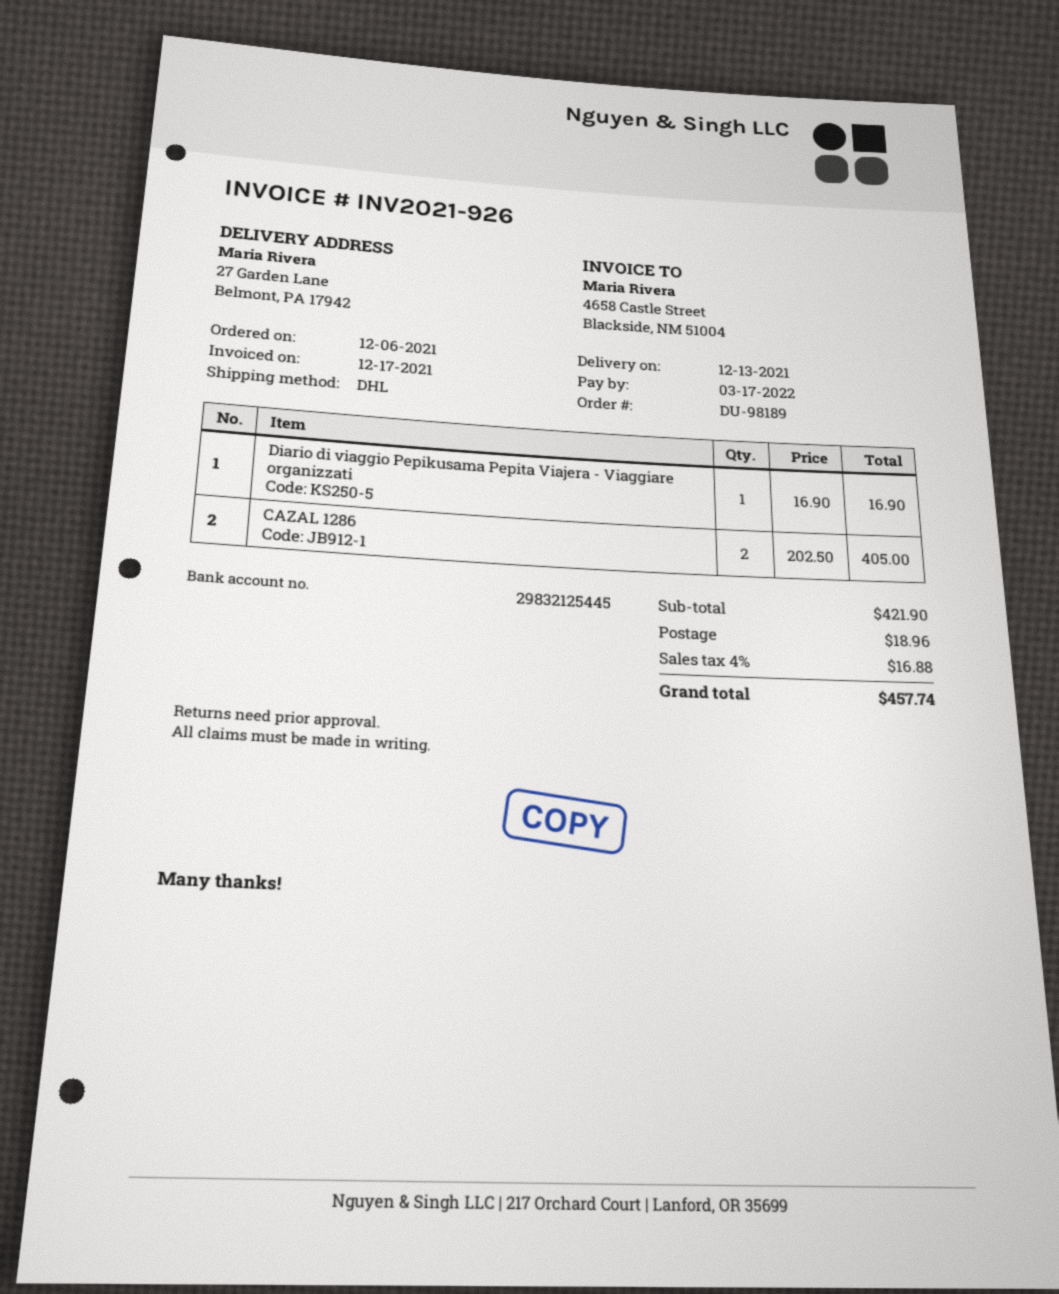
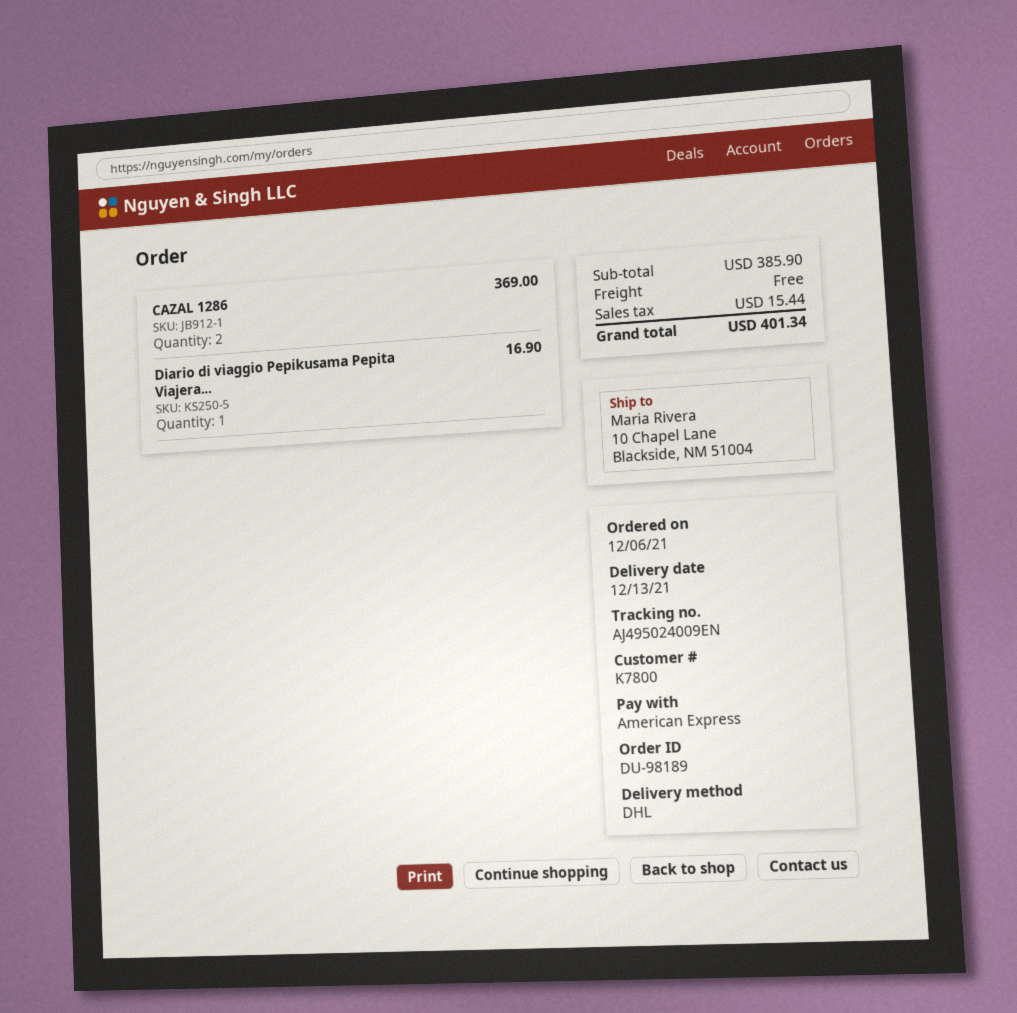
ship to: 27 Garden Lane, Belmont, PA 17942 -> 10 Chapel Lane, Blackside, NM 51004
CAZAL 1286: 2 for 405.00 -> 2 for 369.00
subtotal: 421.90 -> 385.90
shipping: 18.96 -> 0.00
tax: 16.88 -> 15.44
total: 457.74 -> 401.34

